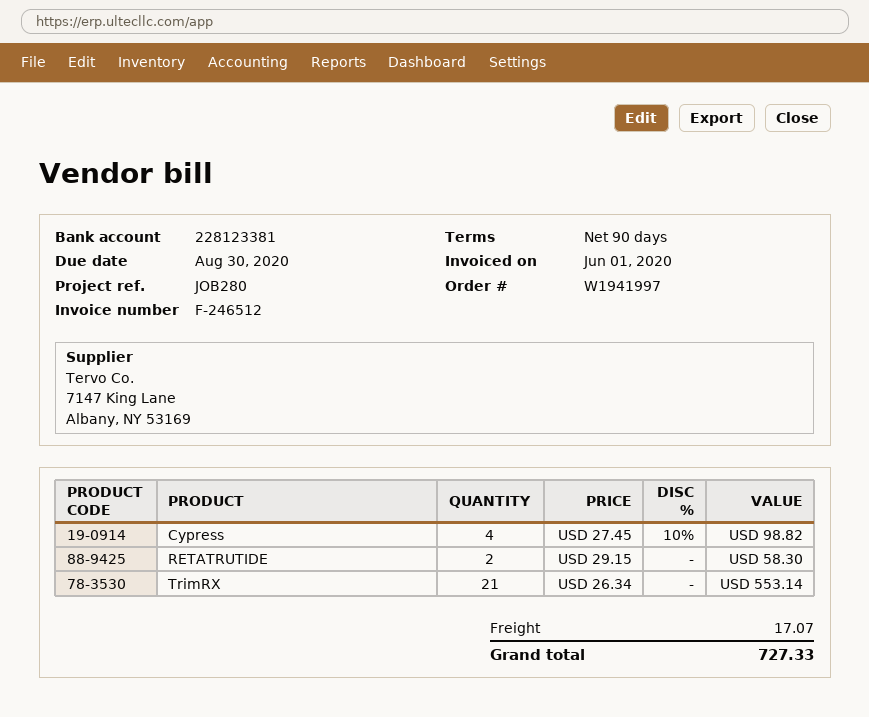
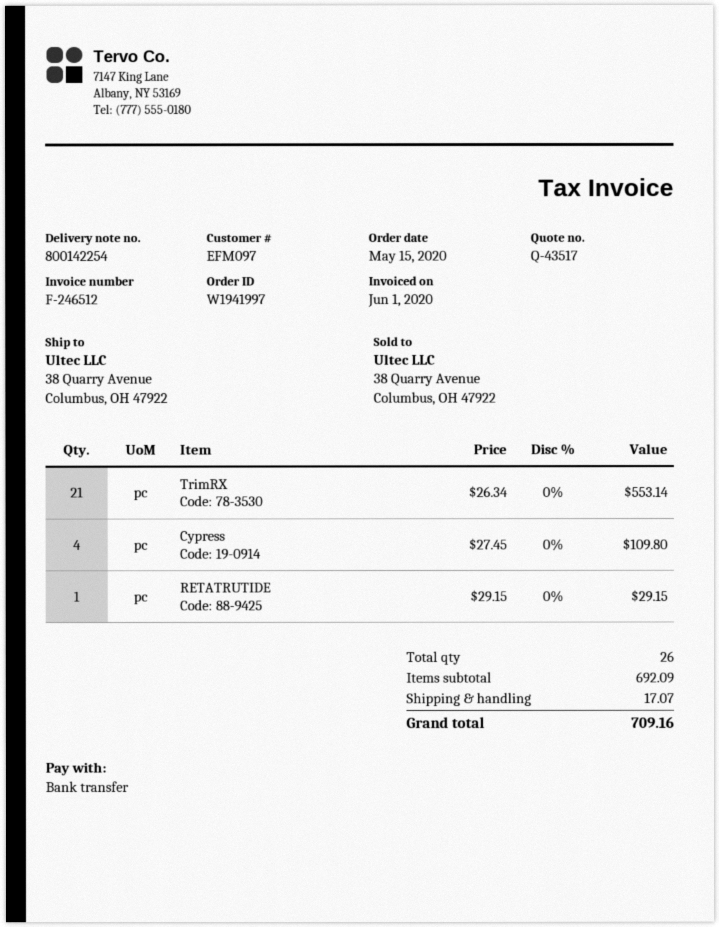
Cypress: 4 x 27.45 - 10% = 98.82 -> 4 x 27.45 = 109.80
RETATRUTIDE: 2 x 29.15 = 58.30 -> 1 x 29.15 = 29.15
total: 727.33 -> 709.16

